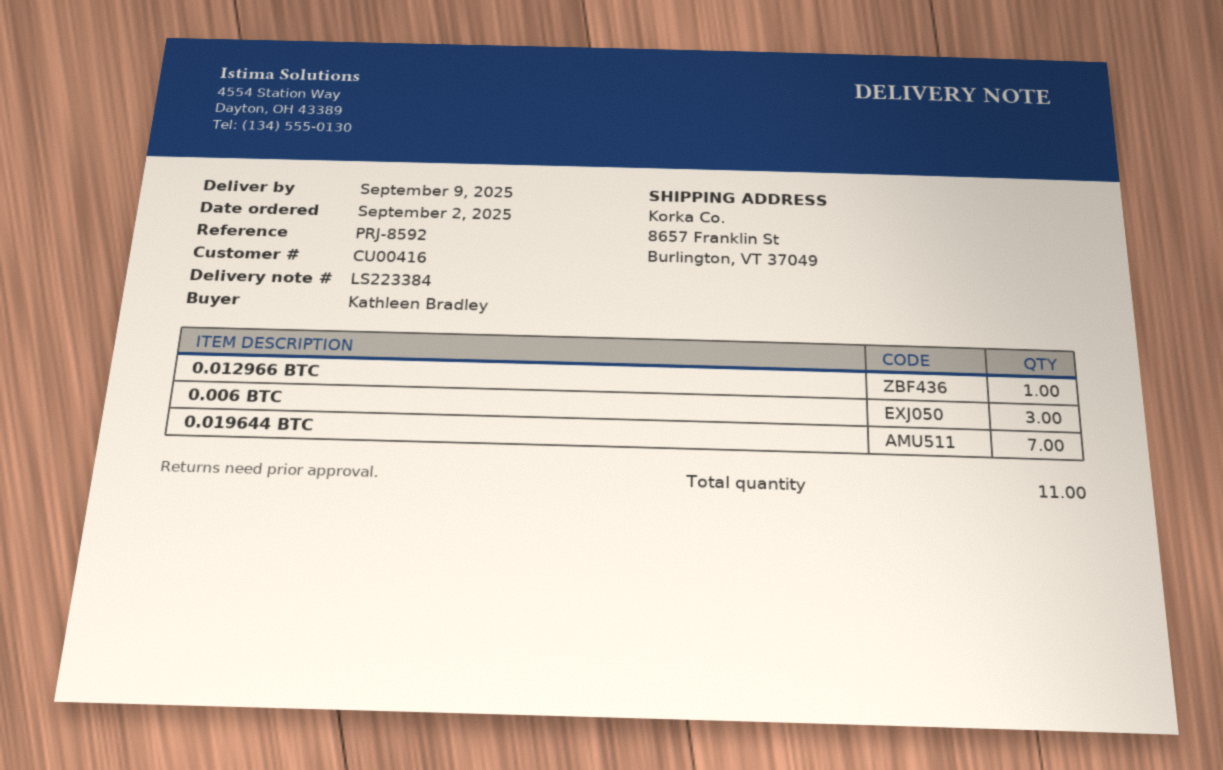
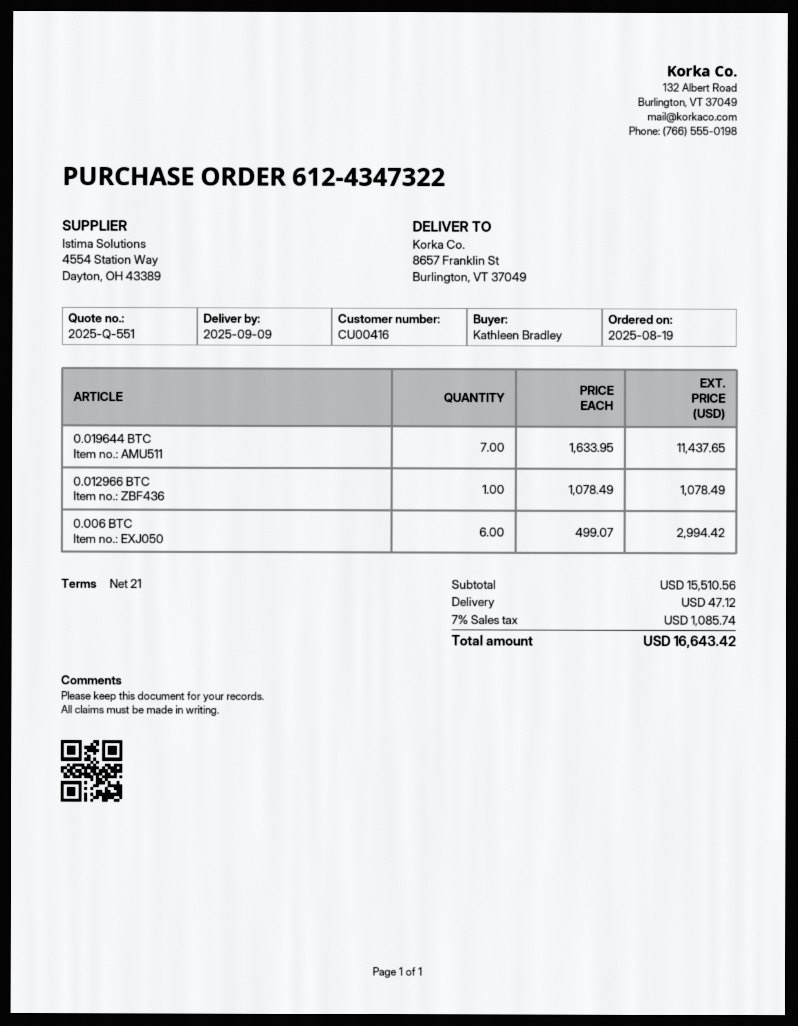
order date: 2025-09-02 -> 2025-08-19
0.006 BTC: 3 -> 6

